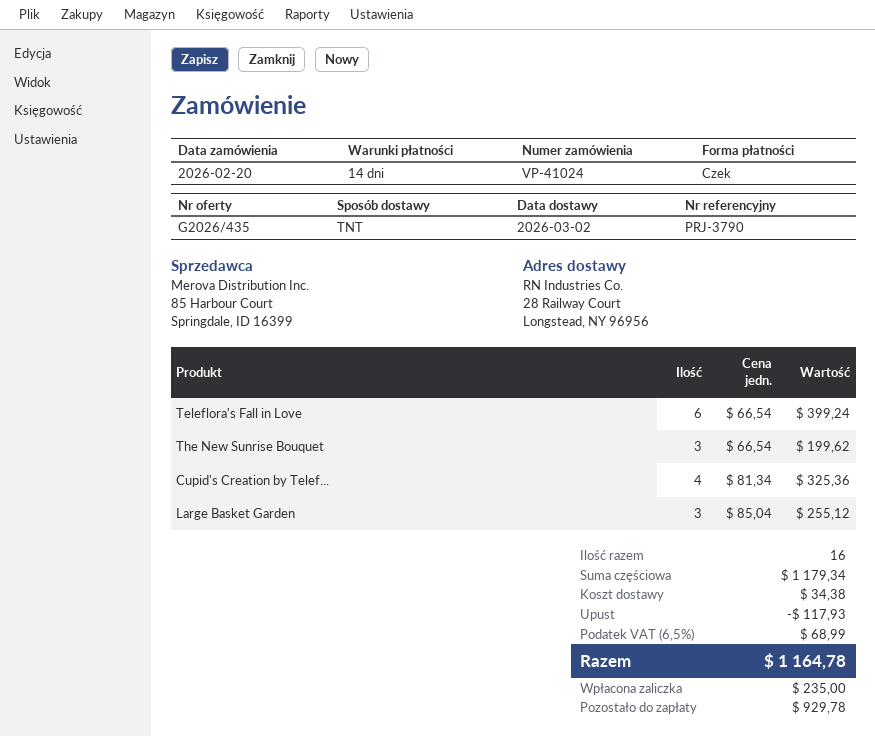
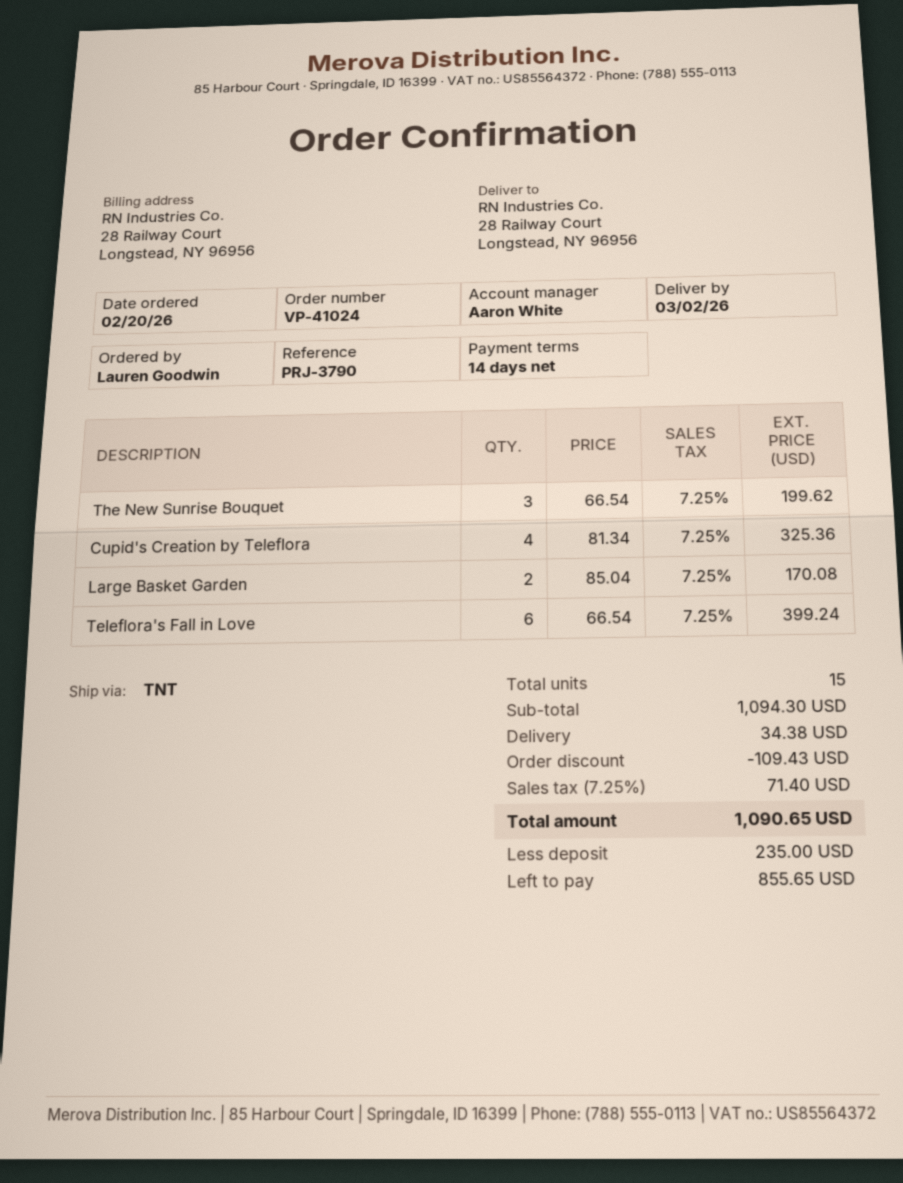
Large Basket Garden: 3 x 85.04 = 255.12 -> 2 x 85.04 = 170.08
total quantity: 16 -> 15
subtotal: 1179.34 -> 1094.30
discount: 117.93 -> 109.43
tax: 6.5% = 68.99 -> 7.25% = 71.40
total: 1164.78 -> 1090.65
balance: 929.78 -> 855.65

